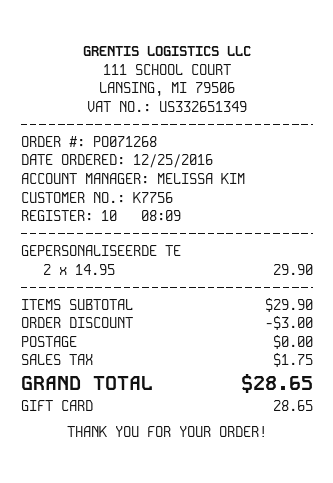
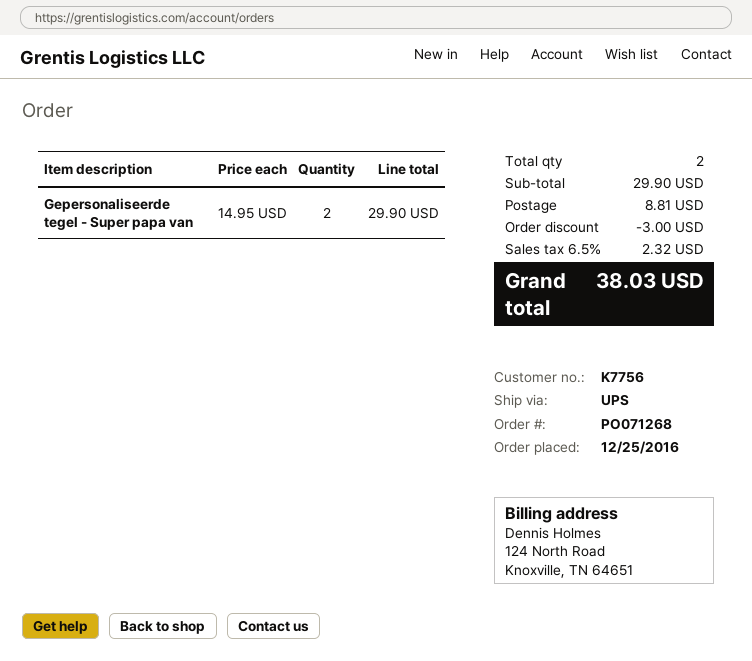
shipping: 0.00 -> 8.81
tax: 1.75 -> 2.32
total: 28.65 -> 38.03

